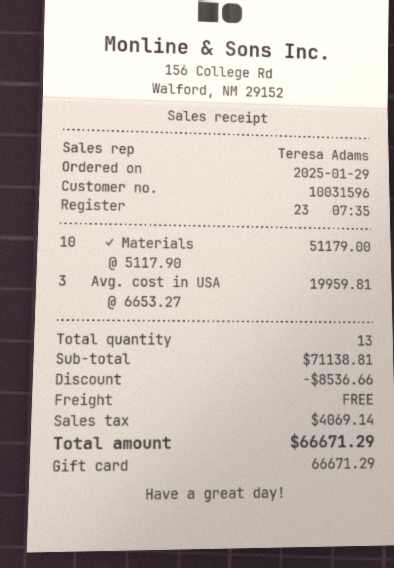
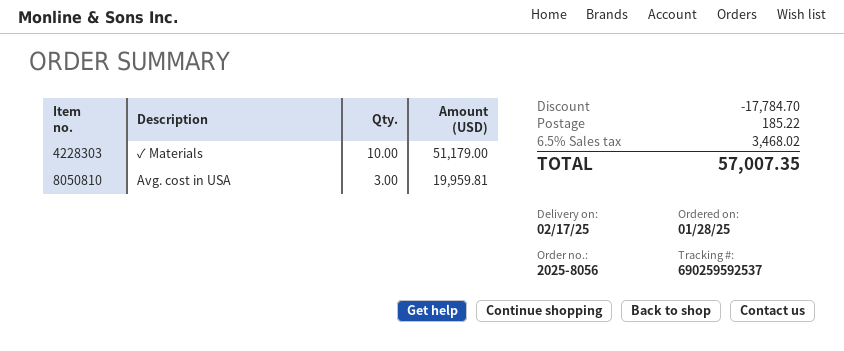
order date: 2025-01-29 -> 2025-01-28
discount: 8536.66 -> 17784.70
shipping: 0.00 -> 185.22
tax: 4069.14 -> 3468.02
total: 66671.29 -> 57007.35

